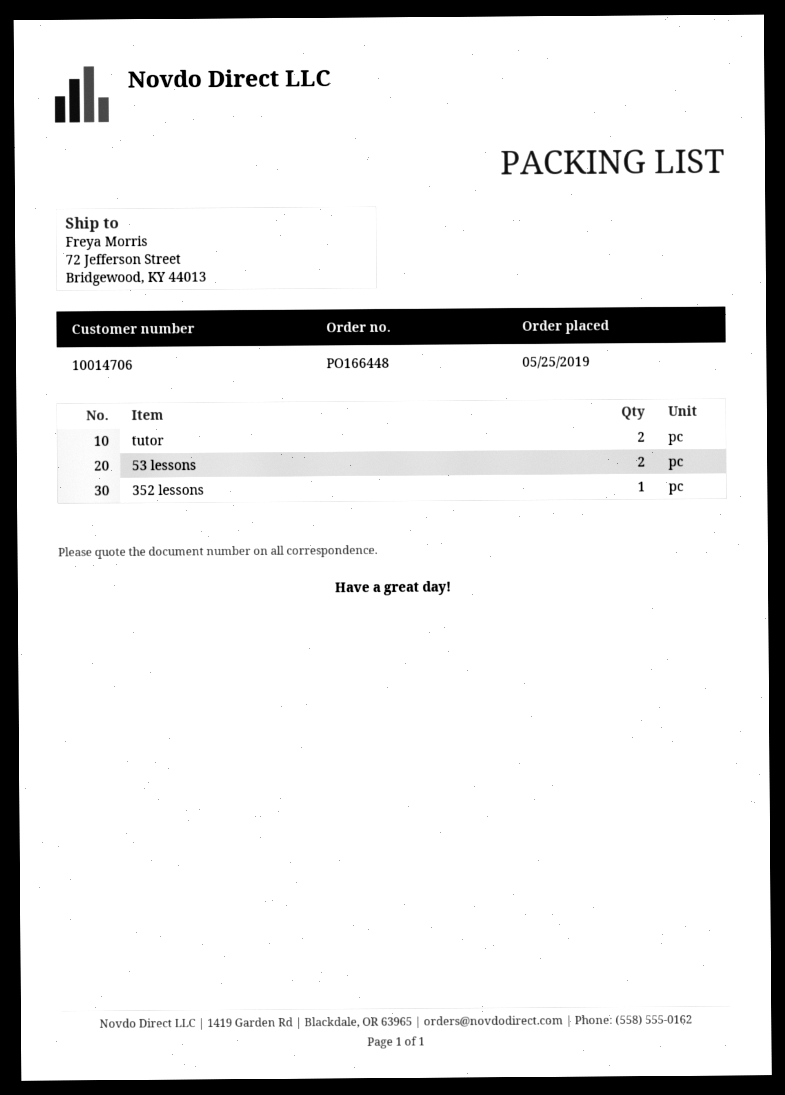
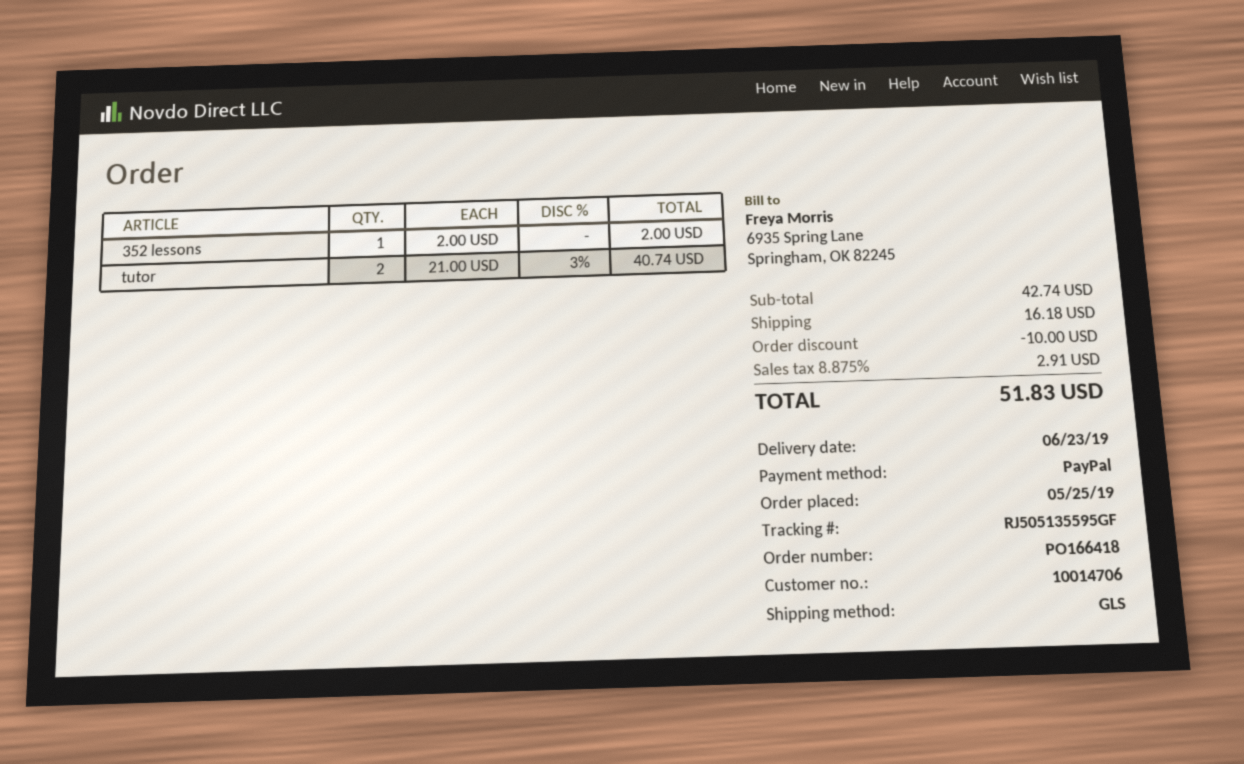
order number: PO166448 -> PO166418
53 lessons: 2 -> none

